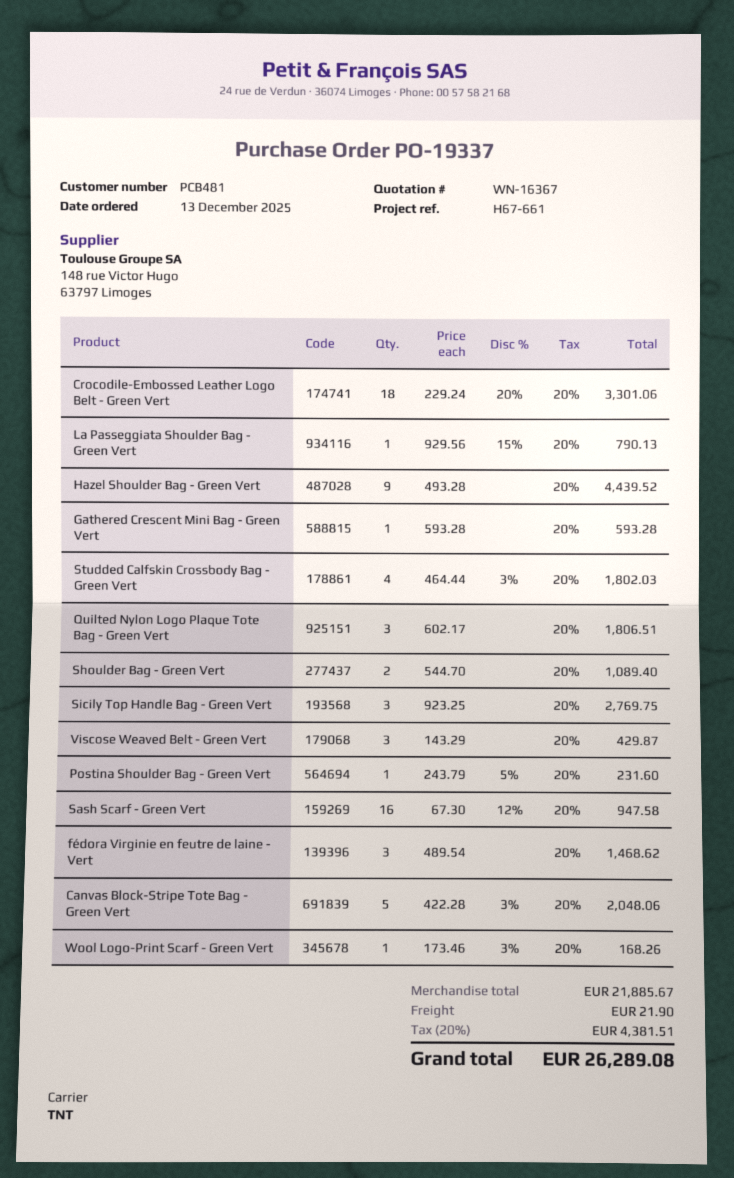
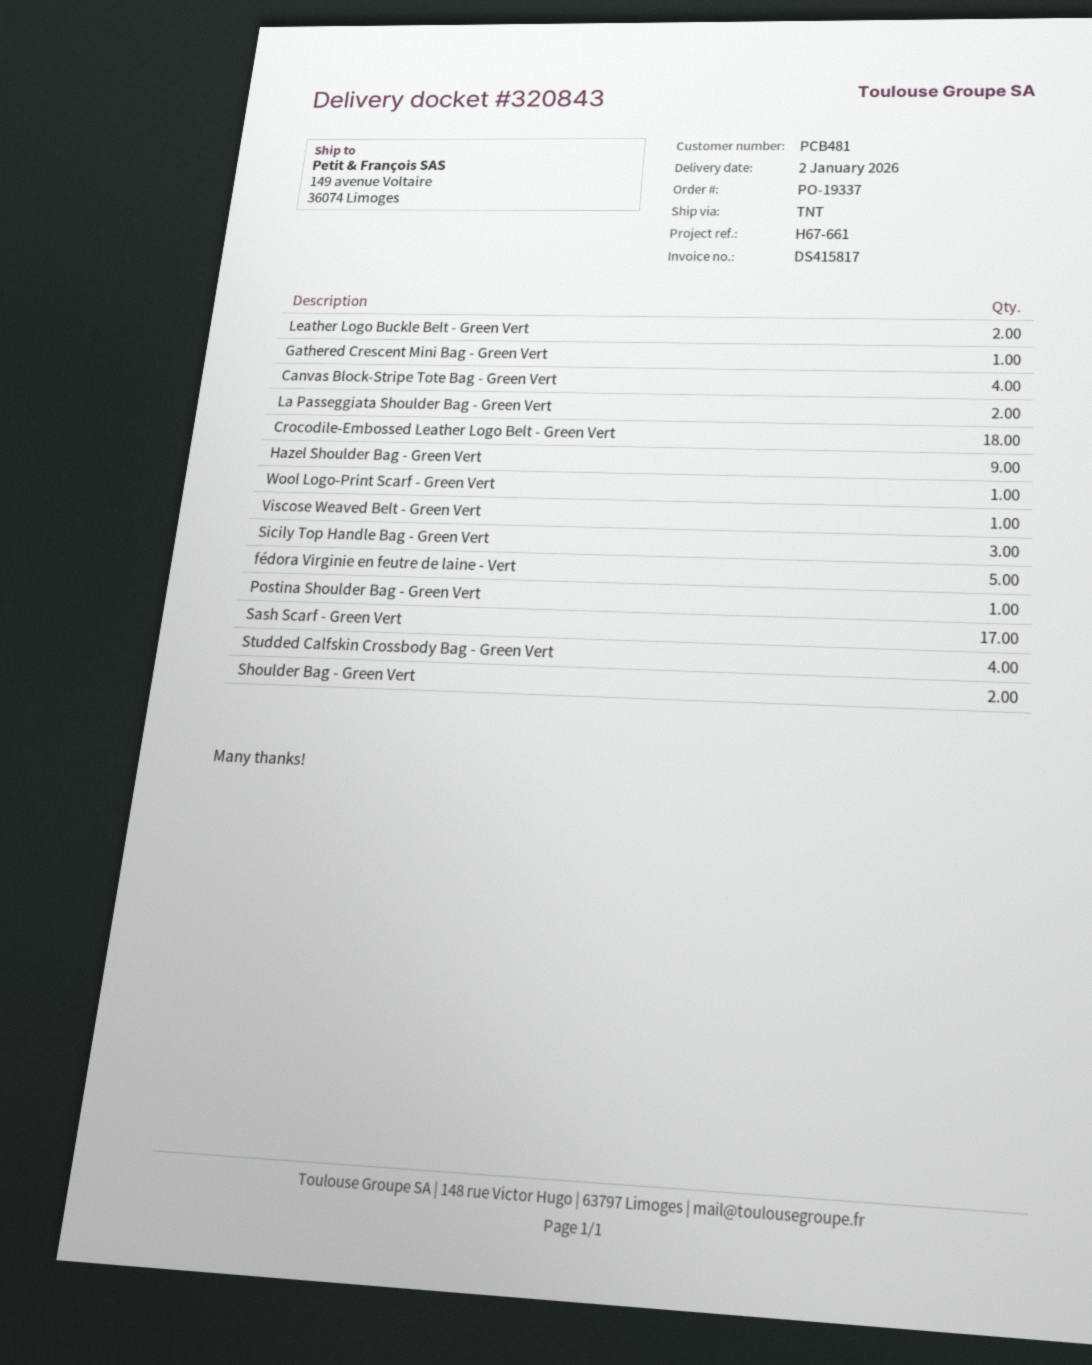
La Passeggiata Shoulder Bag - Green Vert: 1 -> 2
Quilted Nylon Logo Plaque Tote Bag - Green Vert: 3 -> none
Viscose Weaved Belt - Green Vert: 3 -> 1
Sash Scarf - Green Vert: 16 -> 17
fédora Virginie en feutre de laine - Vert: 3 -> 5
Canvas Block-Stripe Tote Bag - Green Vert: 5 -> 4
Leather Logo Buckle Belt - Green Vert: none -> 2

